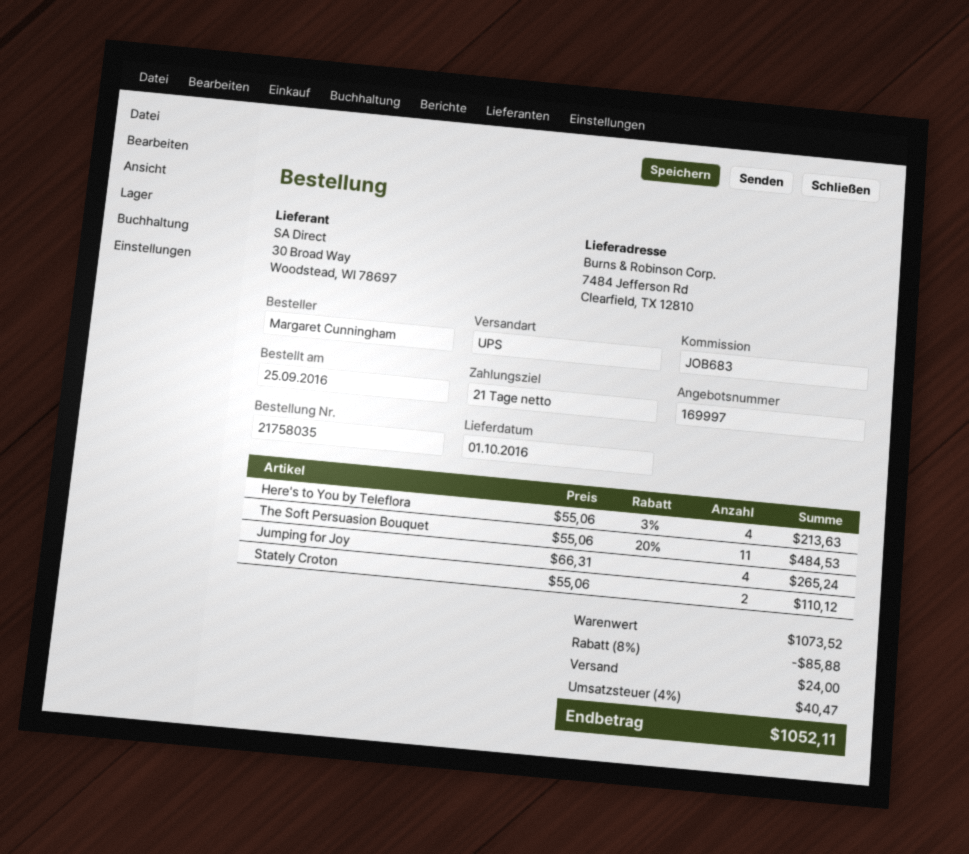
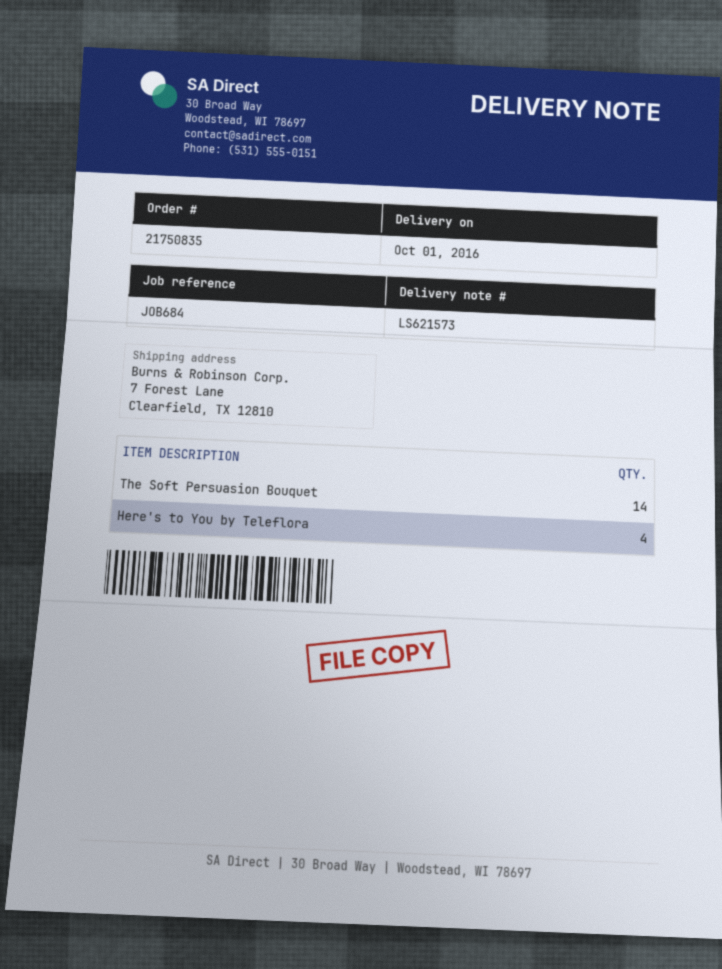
order number: 21758035 -> 21750835
reference: JOB683 -> JOB684
ship to: 7484 Jefferson Rd, Clearfield, TX 12810 -> 7 Forest Lane, Clearfield, TX 12810
The Soft Persuasion Bouquet: 11 -> 14
Jumping for Joy: 4 -> none
Stately Croton: 2 -> none

